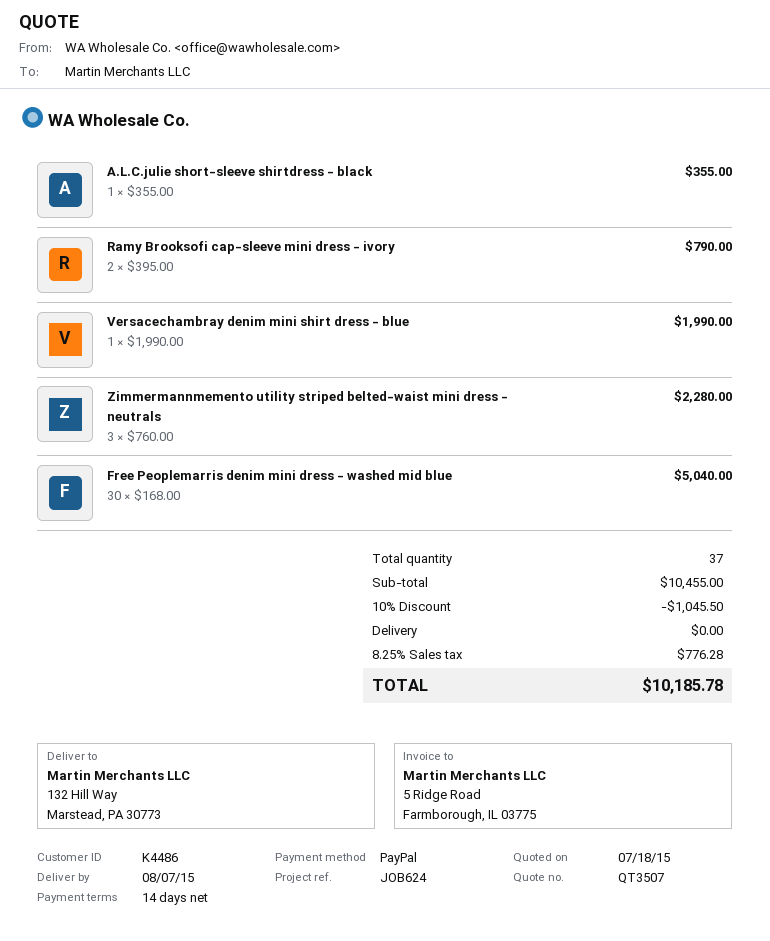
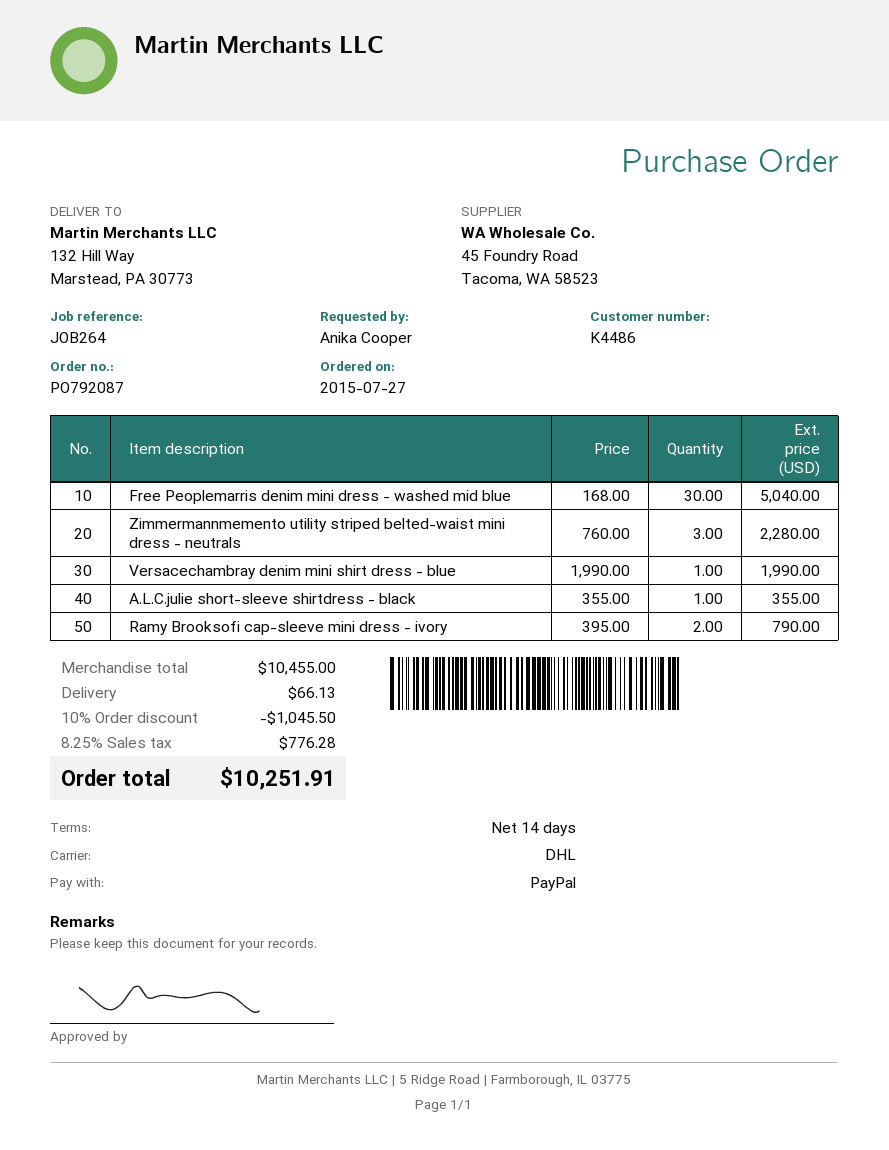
reference: JOB624 -> JOB264
shipping: 0.00 -> 66.13
total: 10185.78 -> 10251.91

